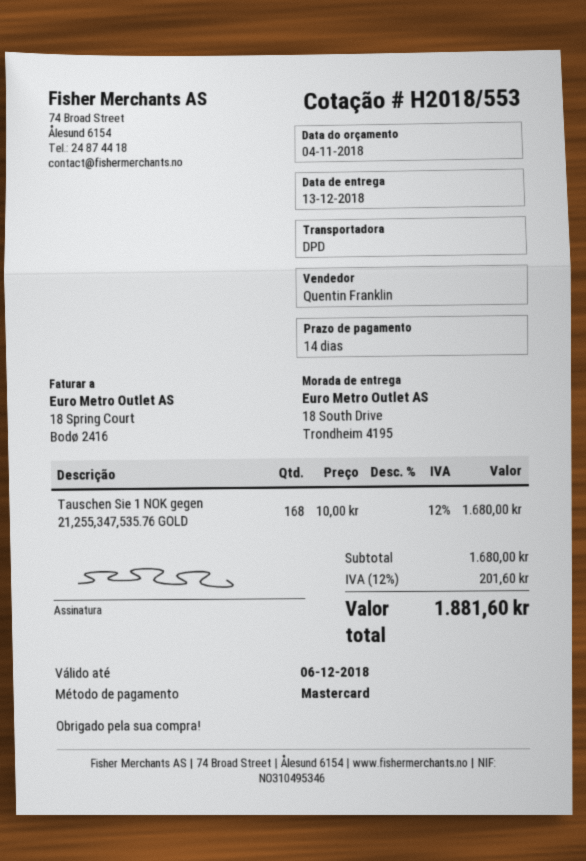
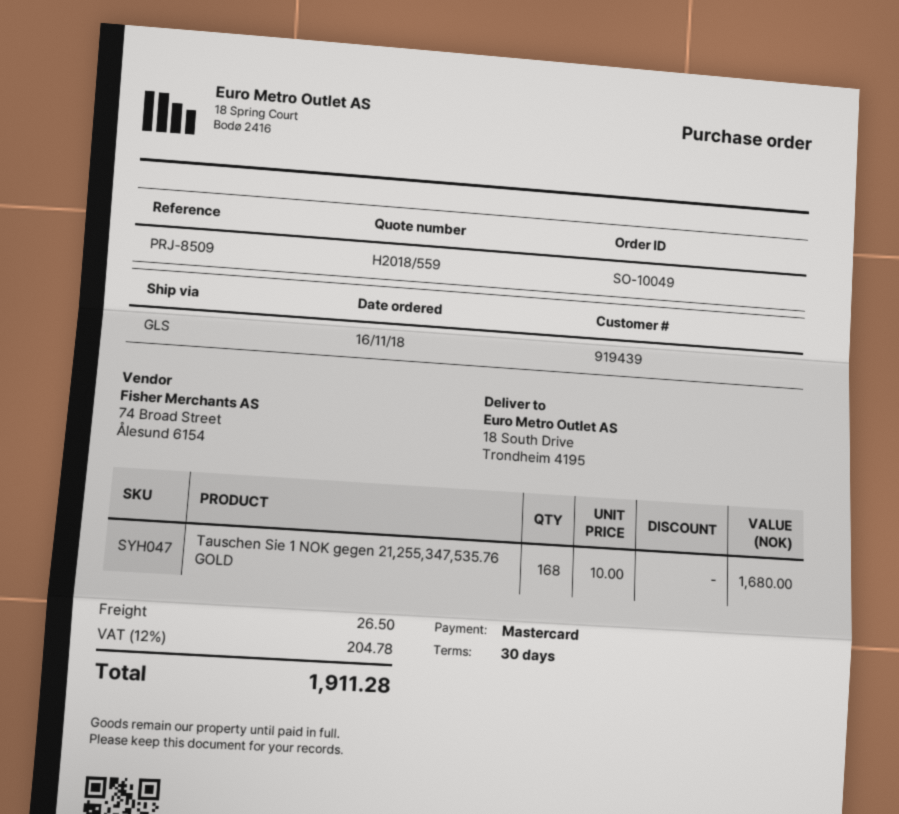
quote number: H2018/553 -> H2018/559
payment terms: 14 days -> 30 days
shipping method: DPD -> GLS
shipping: none -> 26.50
tax: 12% = 201.60 -> 12% = 204.78
total: 1881.60 -> 1911.28

